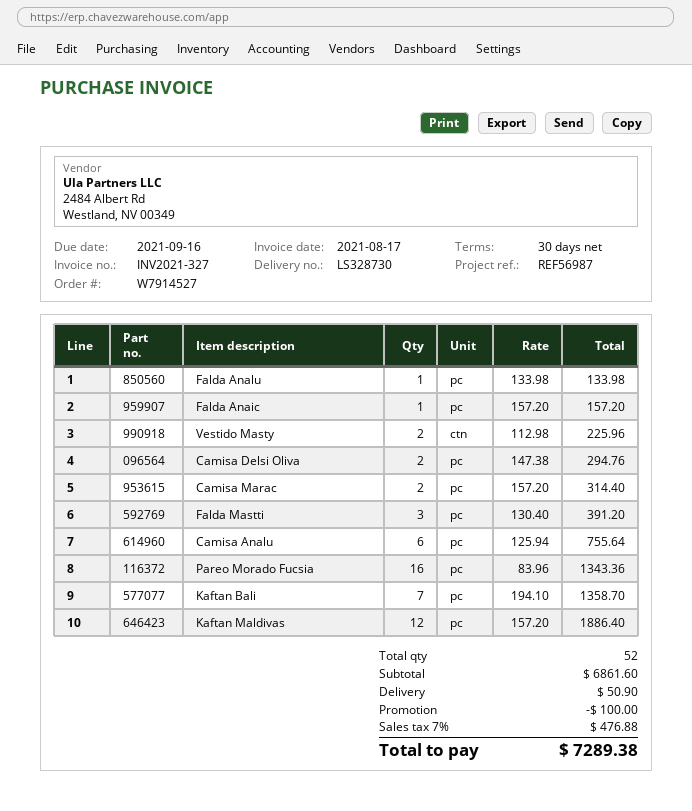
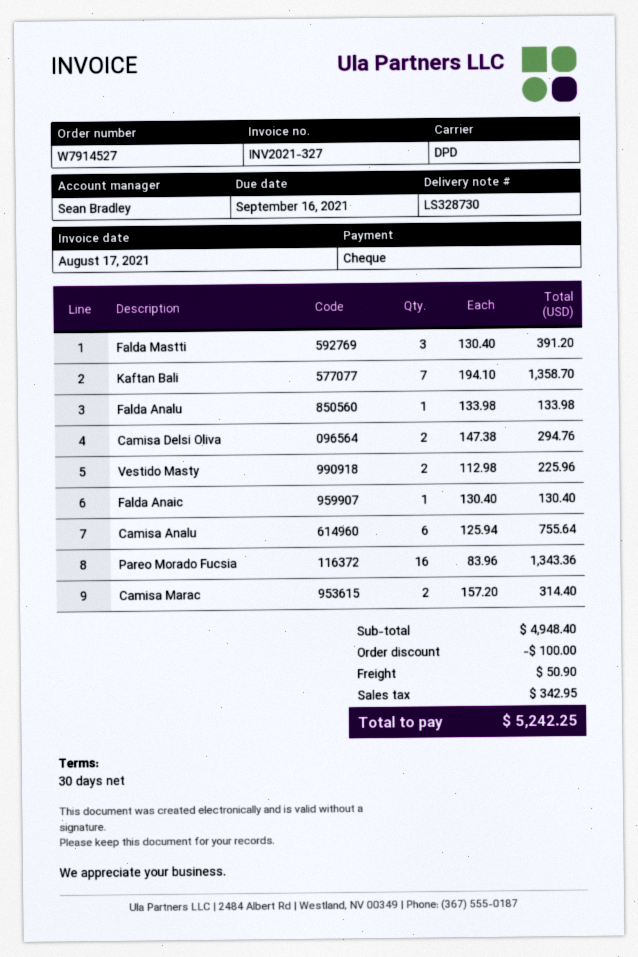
Falda Anaic: 1 x 157.20 = 157.20 -> 1 x 130.40 = 130.40
Kaftan Maldivas: 12 x 157.20 = 1886.40 -> none
subtotal: 6861.60 -> 4948.40
tax: 476.88 -> 342.95
total: 7289.38 -> 5242.25

